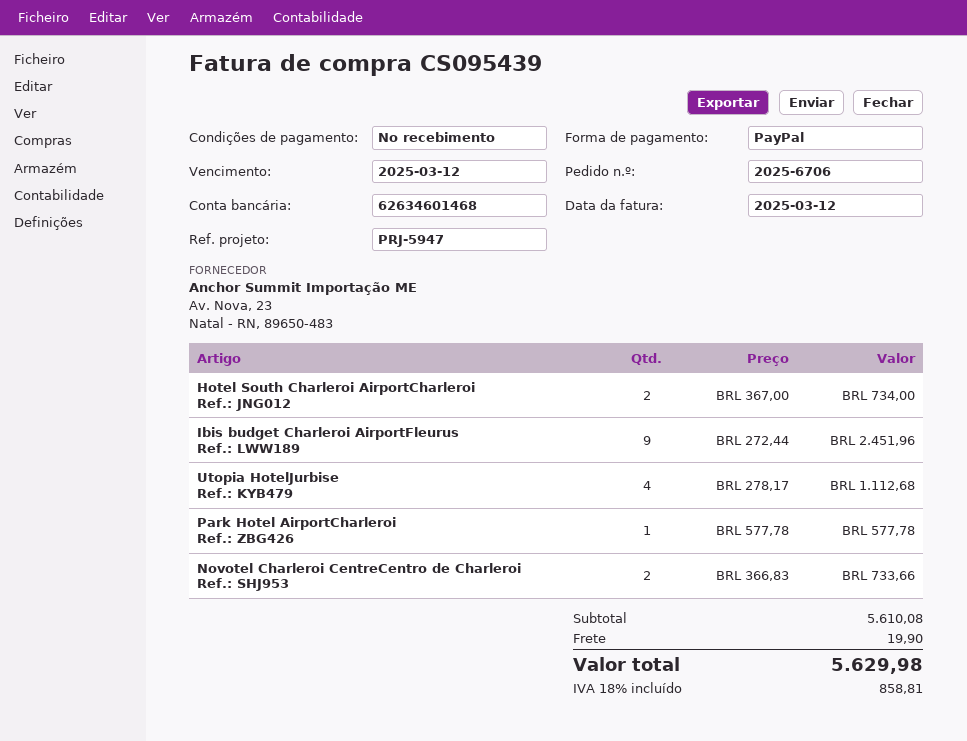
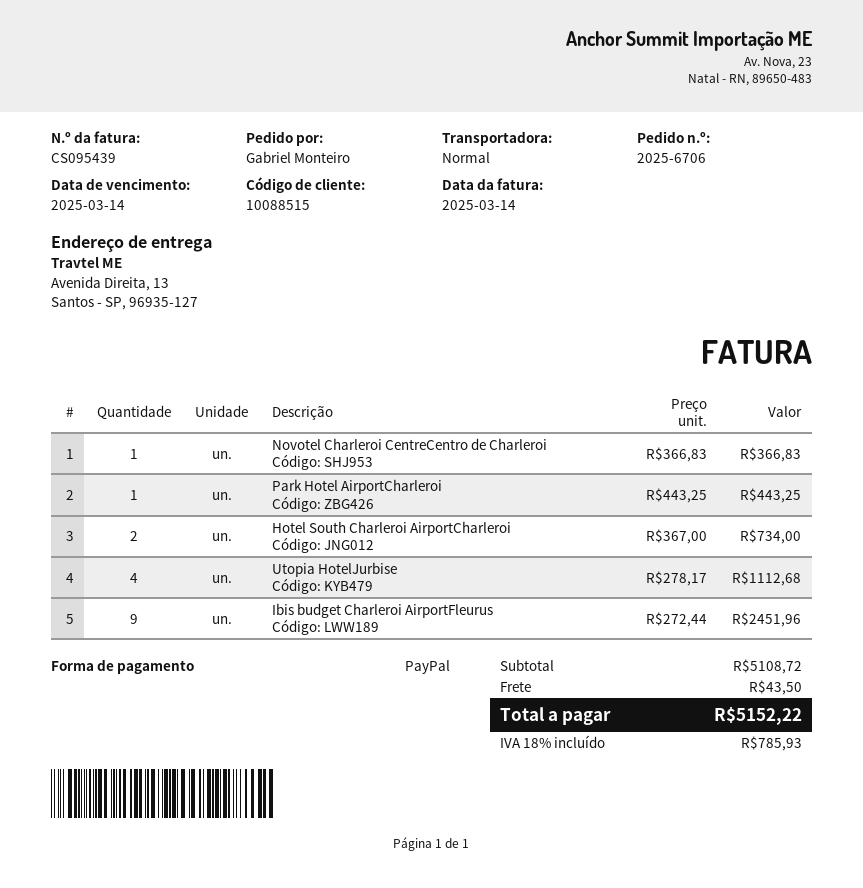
invoice date: 2025-03-12 -> 2025-03-14
due date: 2025-03-12 -> 2025-03-14
Park Hotel AirportCharleroi: 1 x 577.78 = 577.78 -> 1 x 443.25 = 443.25
Novotel Charleroi CentreCentro de Charleroi: 2 x 366.83 = 733.66 -> 1 x 366.83 = 366.83
subtotal: 5610.08 -> 5108.72
shipping: 19.90 -> 43.50
tax: 18% = 858.81 -> 18% = 785.93
total: 5629.98 -> 5152.22

